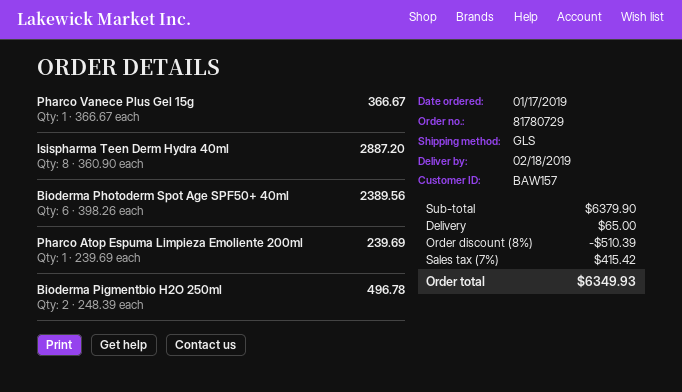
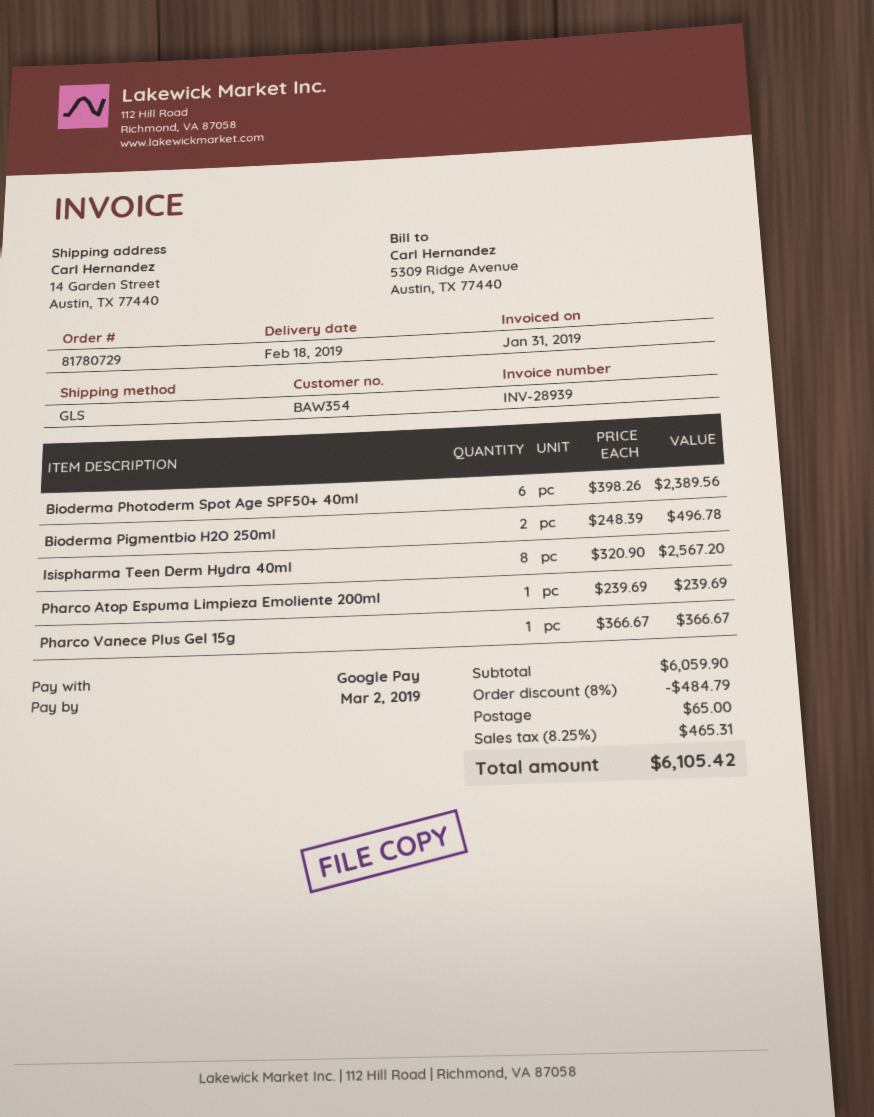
customer number: BAW157 -> BAW354
Isispharma Teen Derm Hydra 40ml: 8 x 360.90 = 2887.20 -> 8 x 320.90 = 2567.20
subtotal: 6379.90 -> 6059.90
discount: 8% = 510.39 -> 8% = 484.79
tax: 7% = 415.42 -> 8.25% = 465.31
total: 6349.93 -> 6105.42

